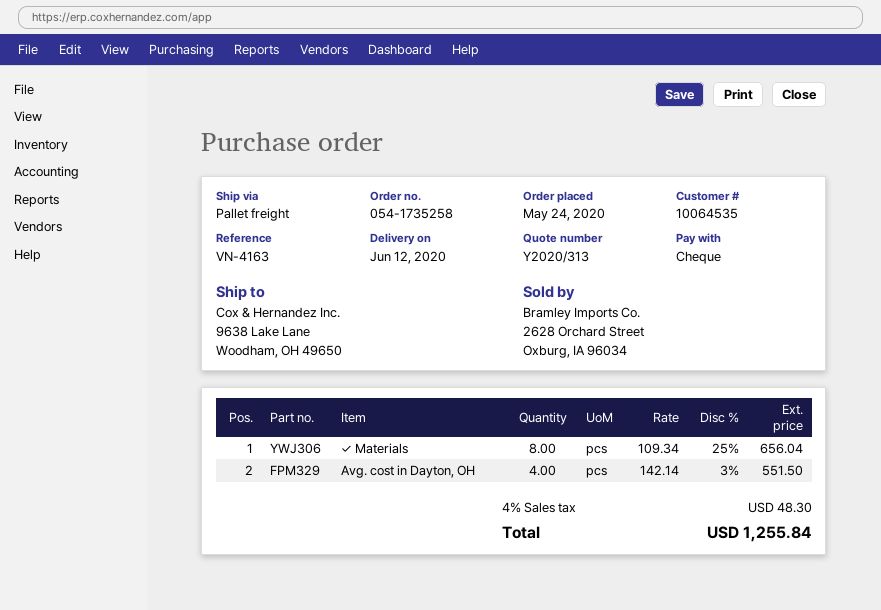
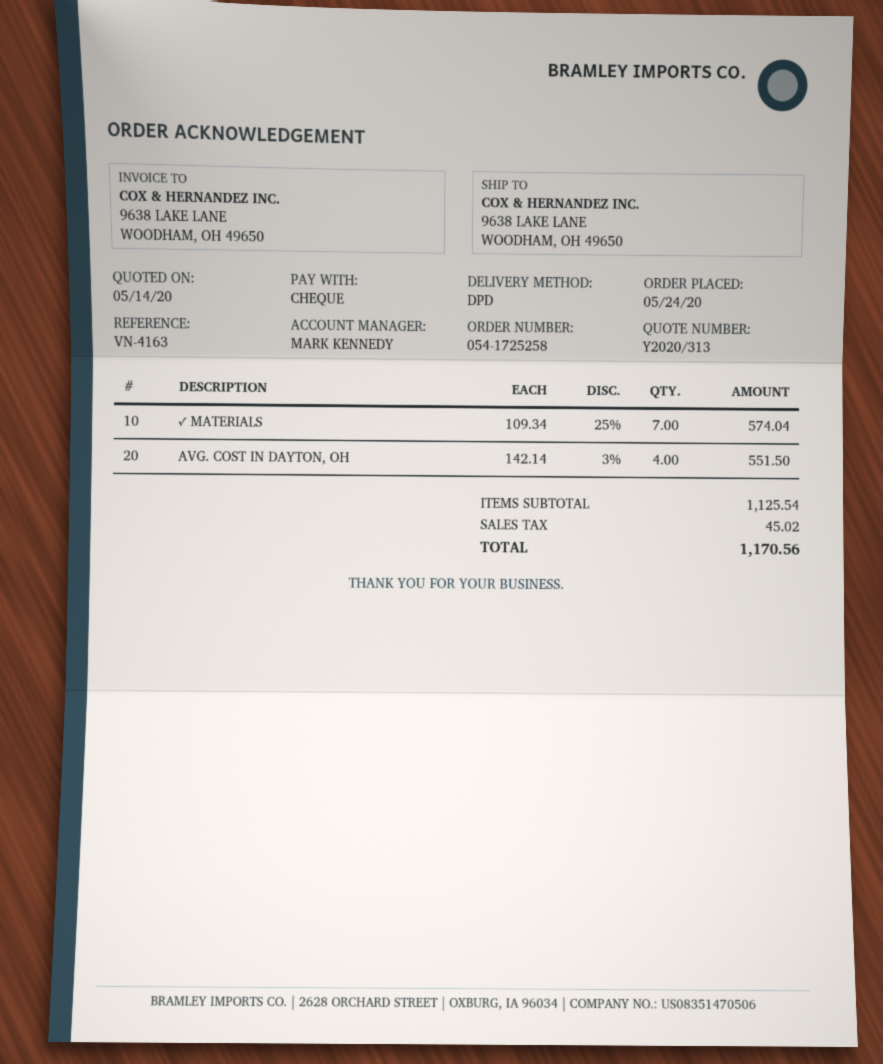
order number: 054-1735258 -> 054-1725258
shipping method: pallet freight -> DPD
✓ Materials: 8 x 109.34 - 25% = 656.04 -> 7 x 109.34 - 25% = 574.04
tax: 48.30 -> 45.02
total: 1255.84 -> 1170.56

